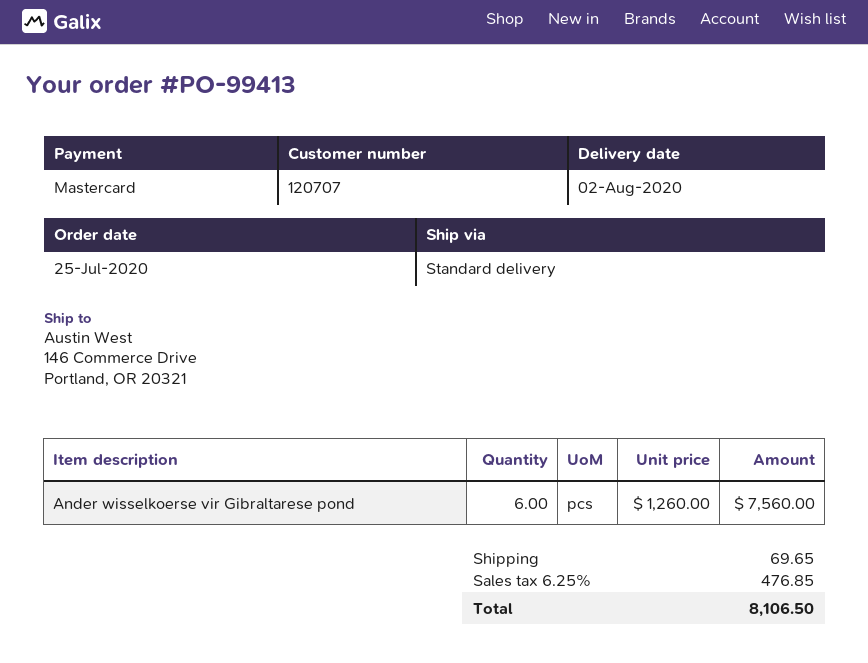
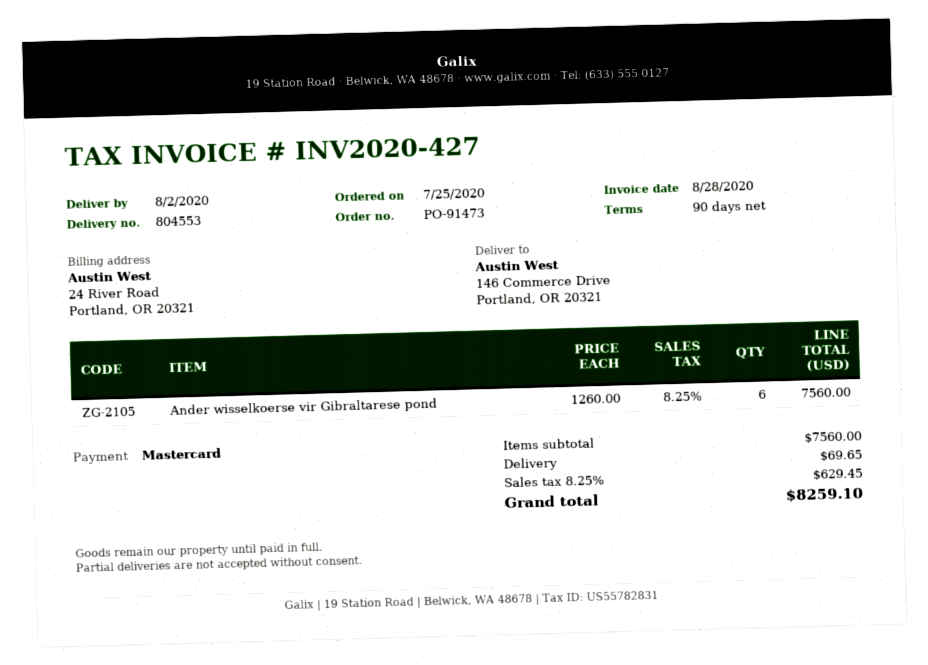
order number: PO-99413 -> PO-91473
tax: 6.25% = 476.85 -> 8.25% = 629.45
total: 8106.50 -> 8259.10

